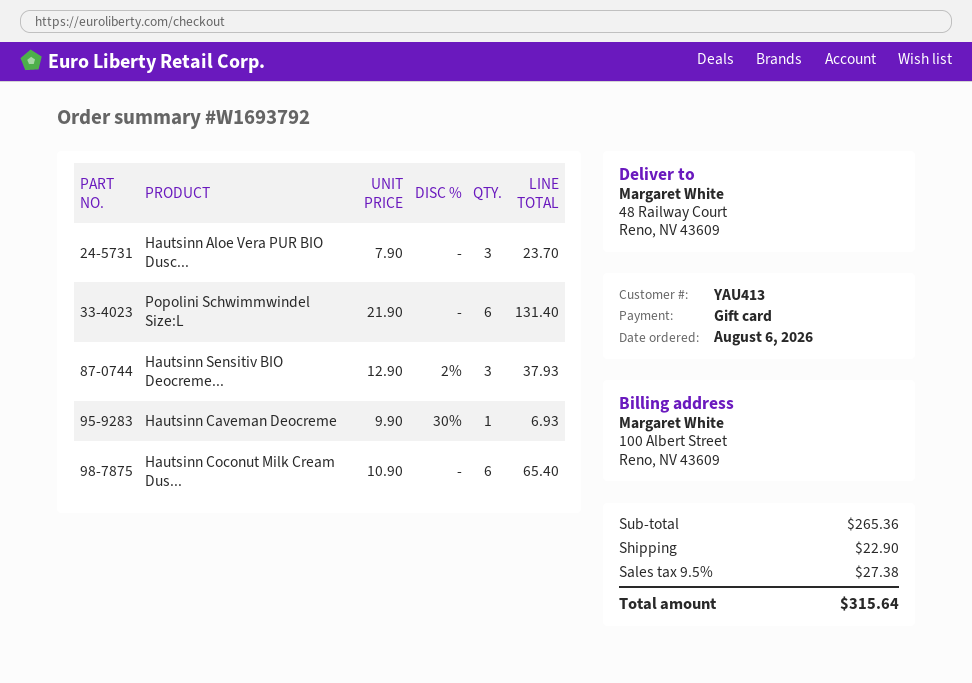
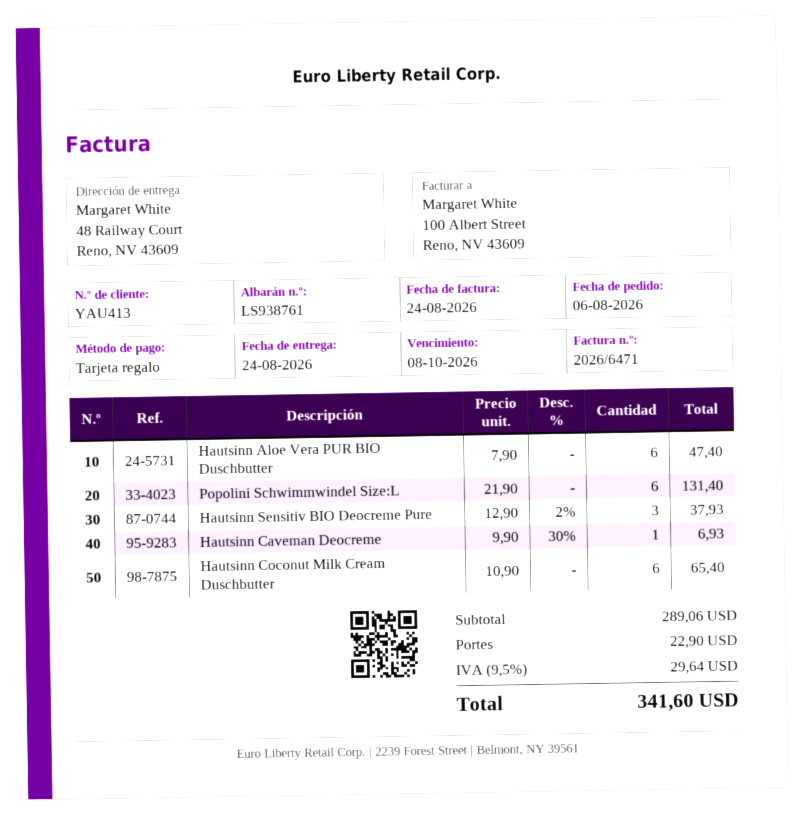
Hautsinn Aloe Vera PUR BIO Dusc...: 3 x 7.90 = 23.70 -> 6 x 7.90 = 47.40
subtotal: 265.36 -> 289.06
tax: 9.5% = 27.38 -> 9.5% = 29.64
total: 315.64 -> 341.60

